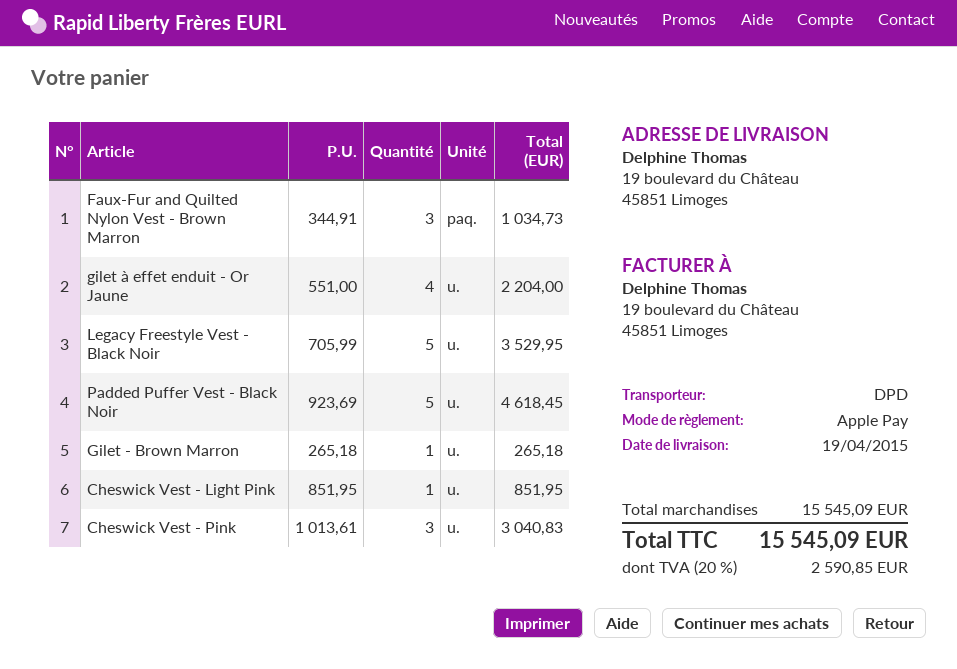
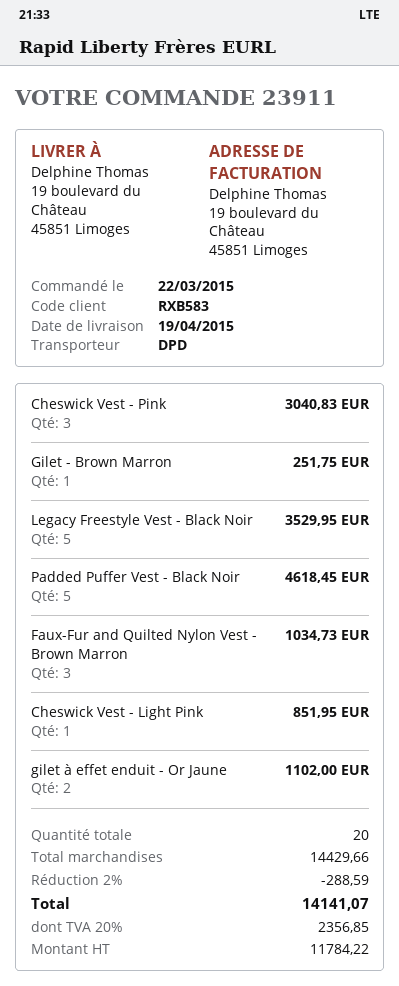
gilet à effet enduit - Or Jaune: 4 for 2204.00 -> 2 for 1102.00
Gilet - Brown Marron: 1 for 265.18 -> 1 for 251.75
subtotal: 15545.09 -> 14429.66
discount: none -> 2% = 288.59
tax: 20% = 2590.85 -> 20% = 2356.85
total: 15545.09 -> 14141.07

